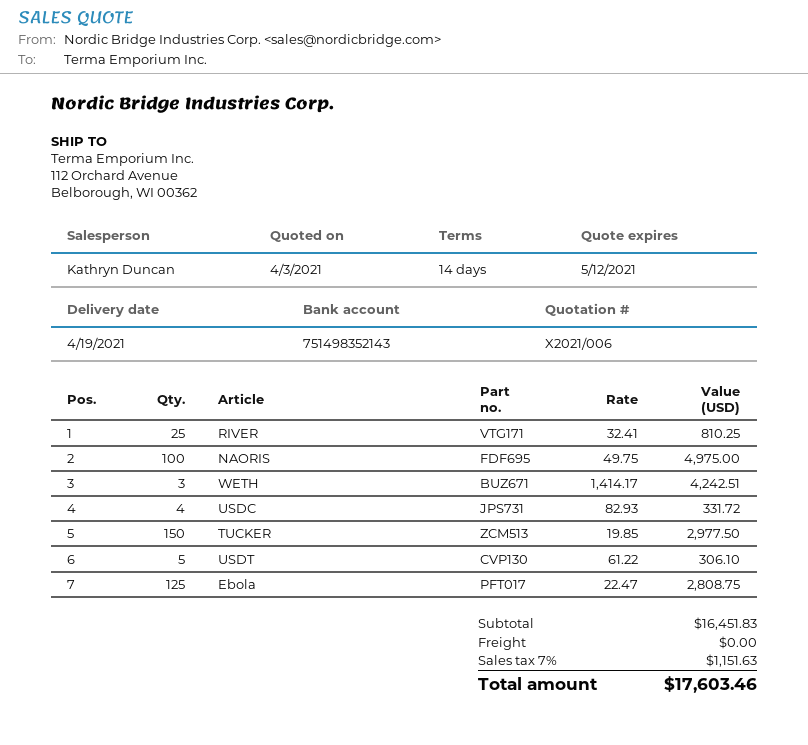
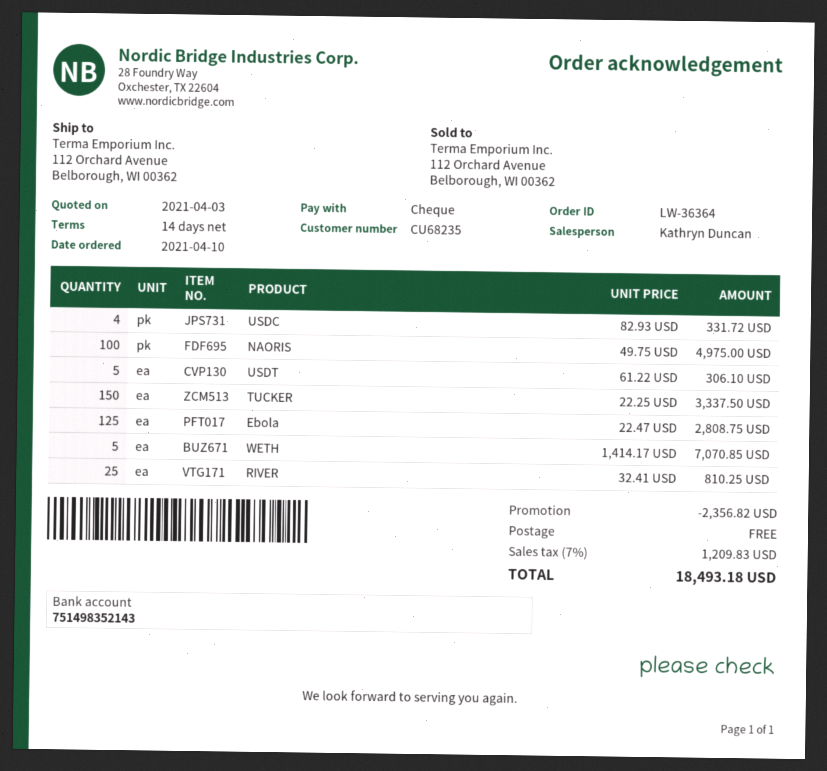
WETH: 3 x 1414.17 = 4242.51 -> 5 x 1414.17 = 7070.85
TUCKER: 150 x 19.85 = 2977.50 -> 150 x 22.25 = 3337.50
discount: none -> 2356.82
tax: 7% = 1151.63 -> 7% = 1209.83
total: 17603.46 -> 18493.18

